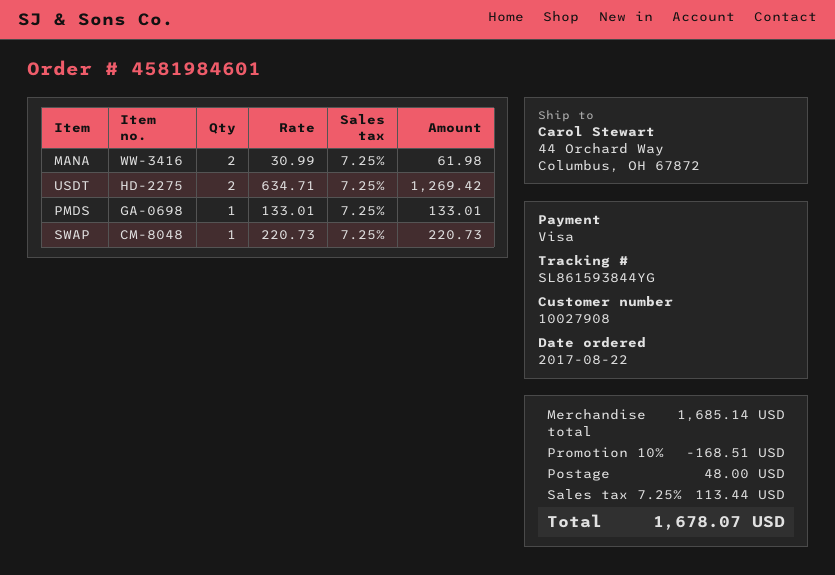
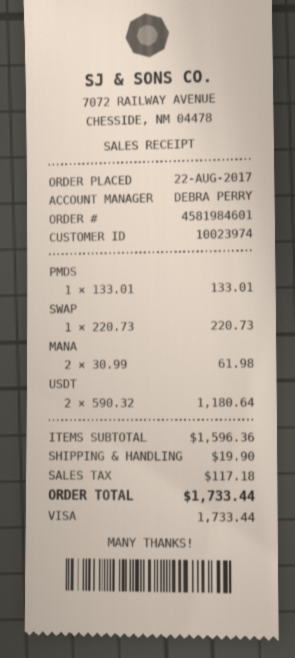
customer number: 10027908 -> 10023974
USDT: 2 x 634.71 = 1269.42 -> 2 x 590.32 = 1180.64
subtotal: 1685.14 -> 1596.36
discount: 10% = 168.51 -> none
shipping: 48.00 -> 19.90
tax: 113.44 -> 117.18
total: 1678.07 -> 1733.44

